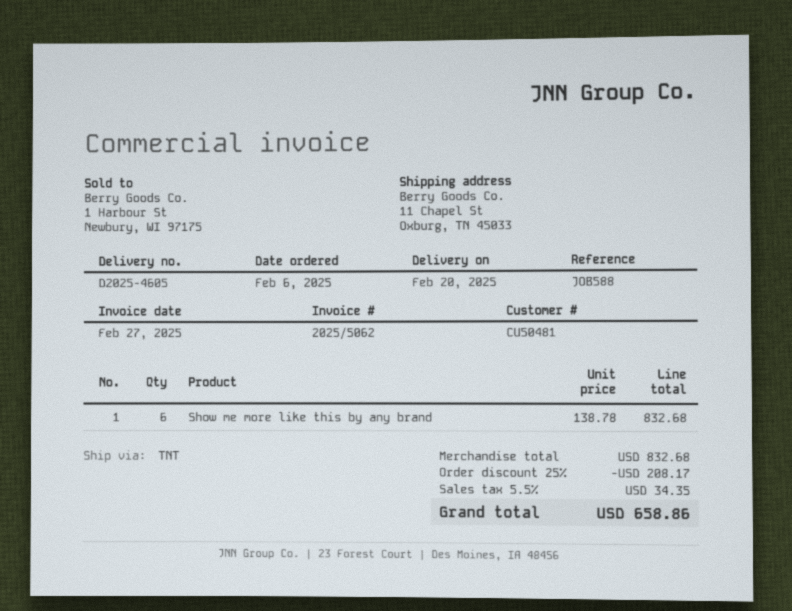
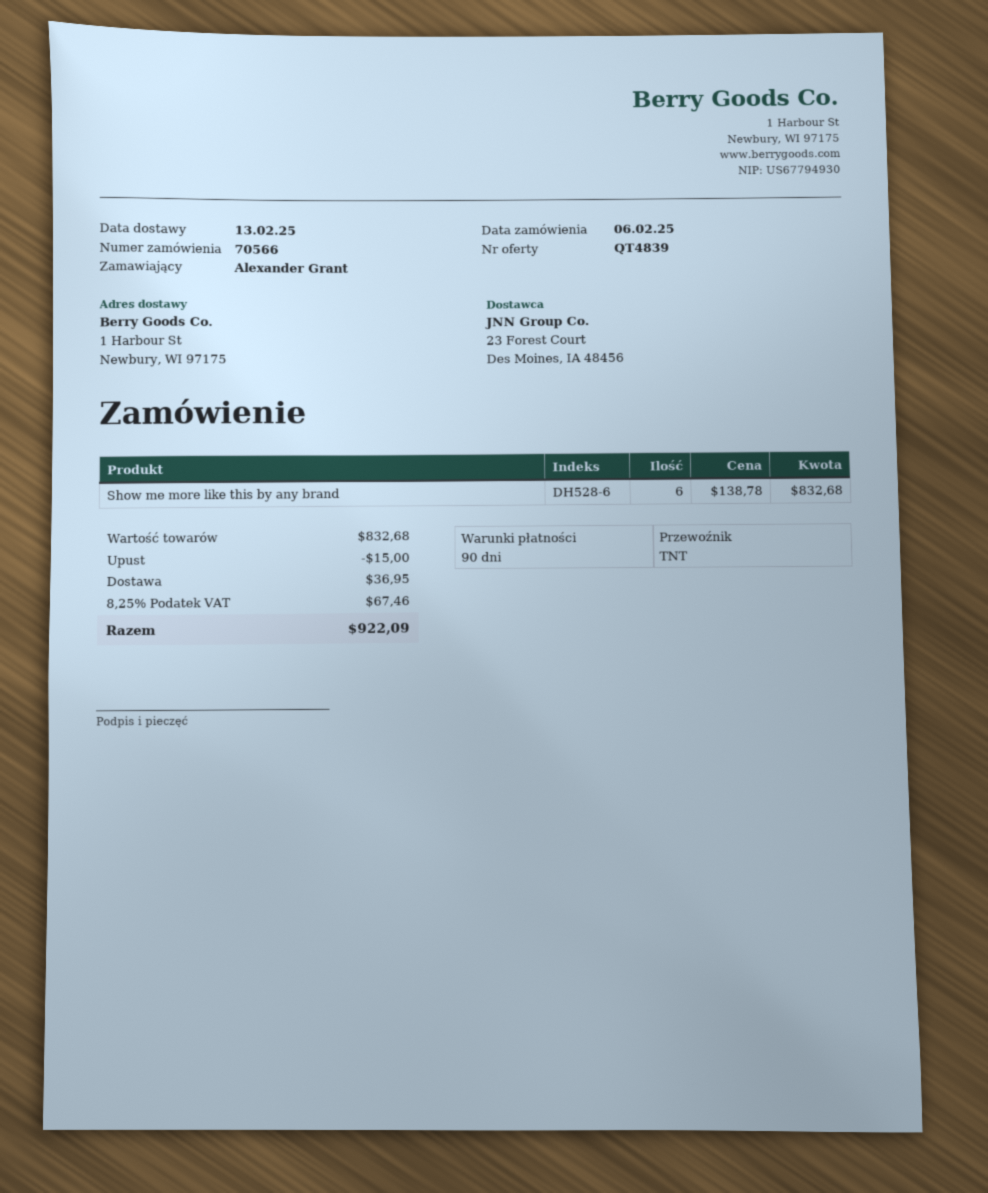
delivery date: 2025-02-20 -> 2025-02-13
ship to: 11 Chapel St, Oxburg, TN 45033 -> 1 Harbour St, Newbury, WI 97175
discount: 208.17 -> 15.00
shipping: none -> 36.95
tax: 5.5% = 34.35 -> 8.25% = 67.46
total: 658.86 -> 922.09

